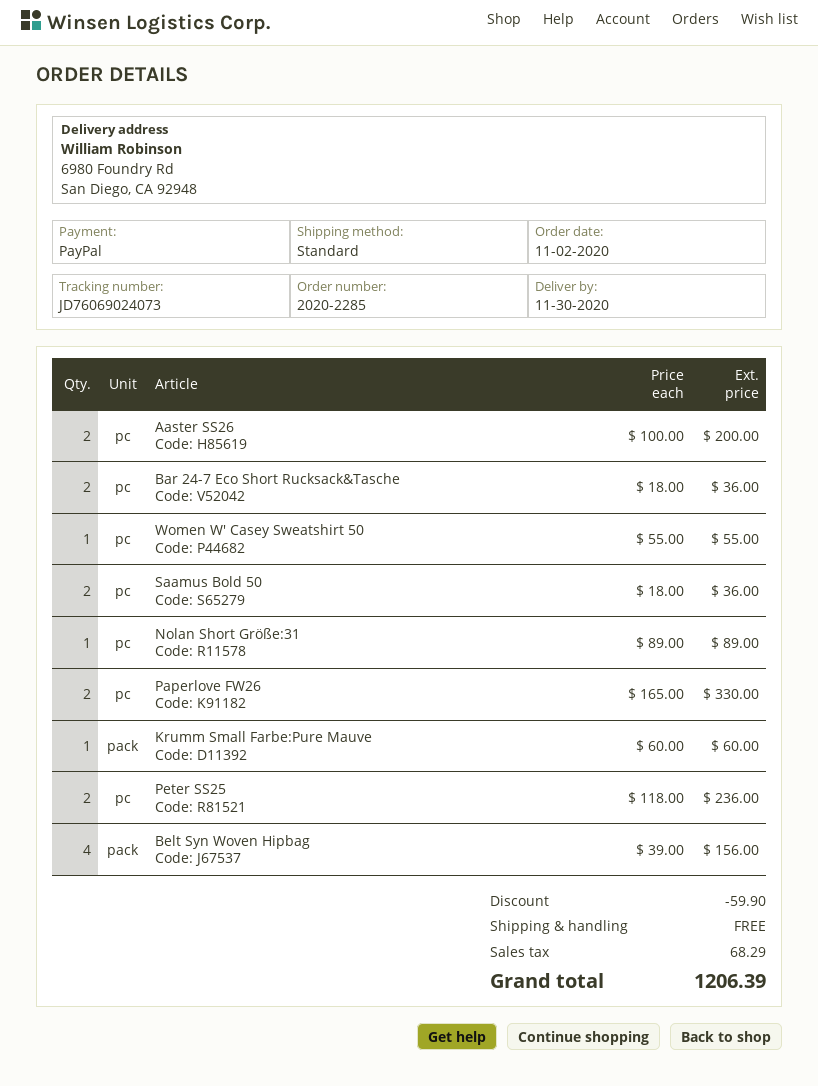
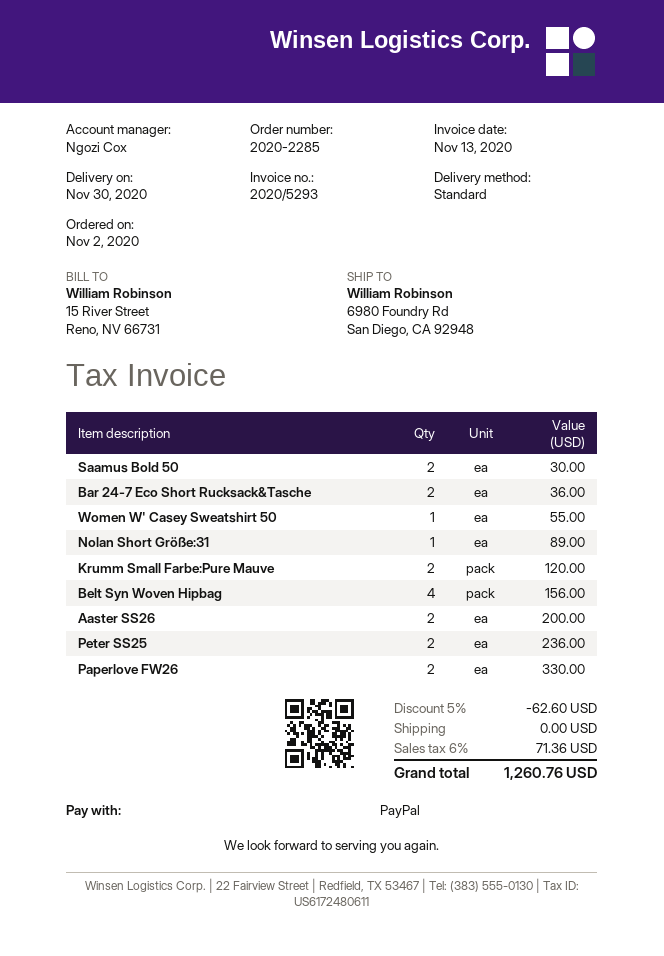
Saamus Bold 50: 2 for 36.00 -> 2 for 30.00
Krumm Small Farbe:Pure Mauve: 1 for 60.00 -> 2 for 120.00
discount: 59.90 -> 62.60
tax: 68.29 -> 71.36
total: 1206.39 -> 1260.76

